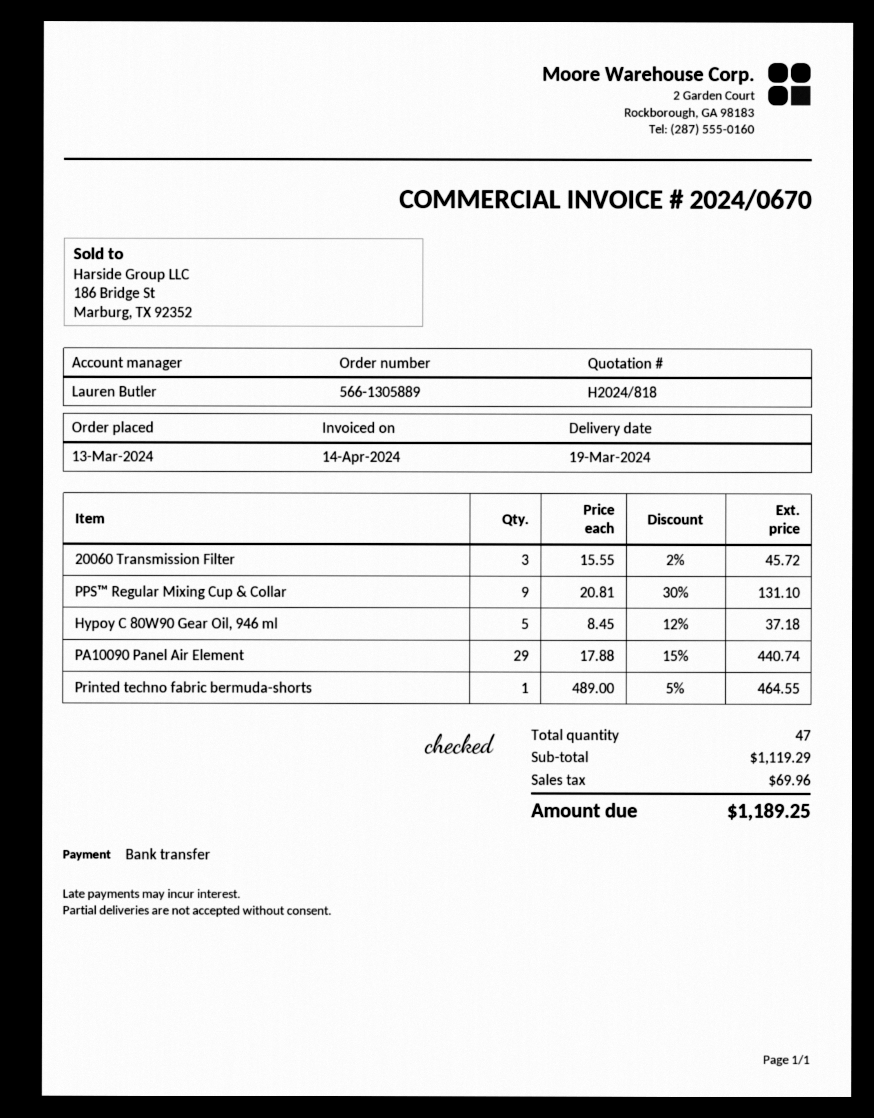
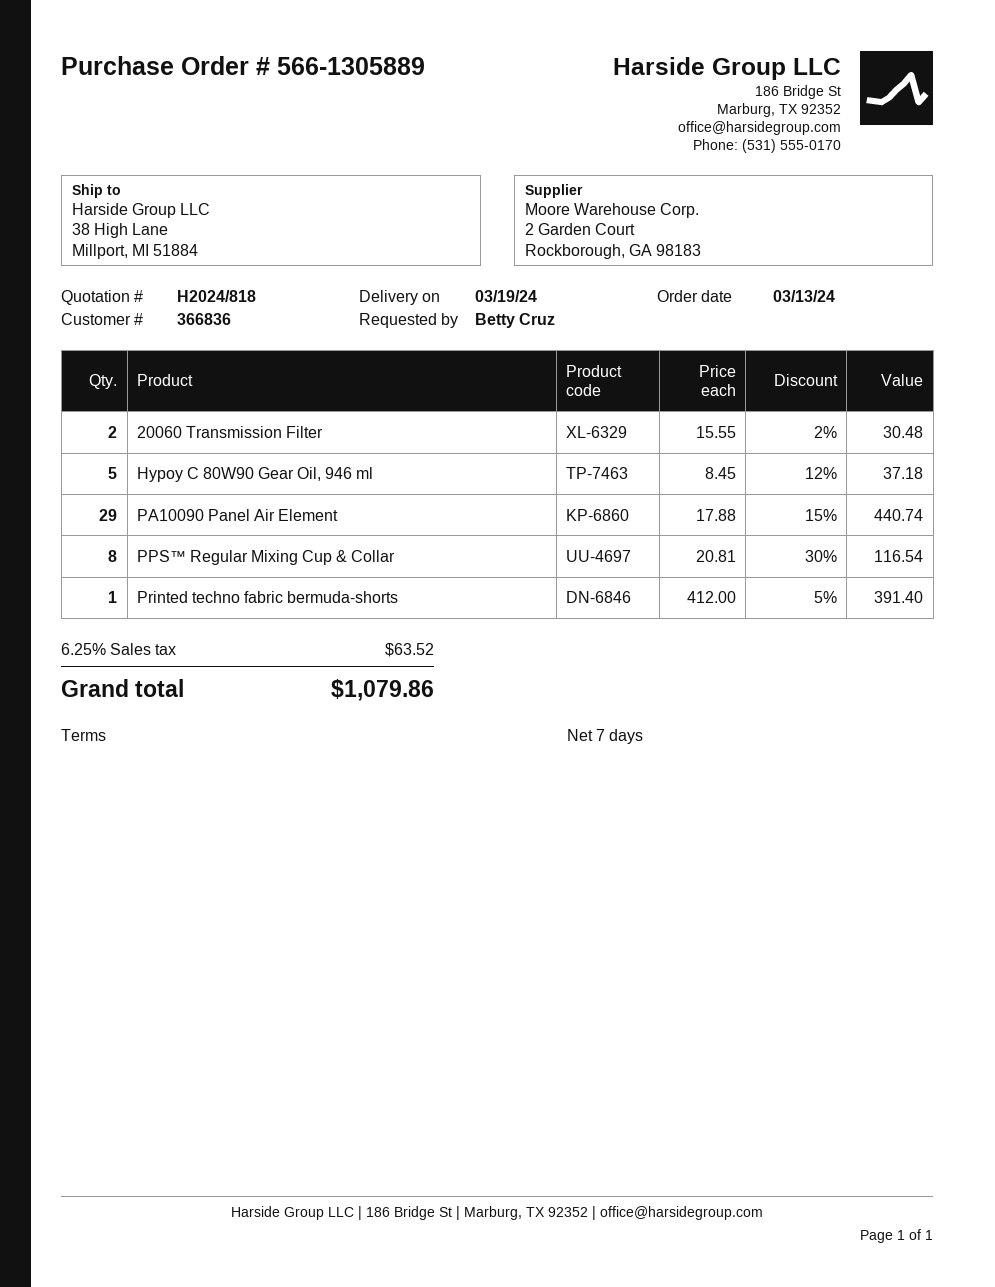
20060 Transmission Filter: 3 x 15.55 - 2% = 45.72 -> 2 x 15.55 - 2% = 30.48
PPS™ Regular Mixing Cup & Collar: 9 x 20.81 - 30% = 131.10 -> 8 x 20.81 - 30% = 116.54
Printed techno fabric bermuda-shorts: 1 x 489.00 - 5% = 464.55 -> 1 x 412.00 - 5% = 391.40
tax: 69.96 -> 63.52
total: 1189.25 -> 1079.86

